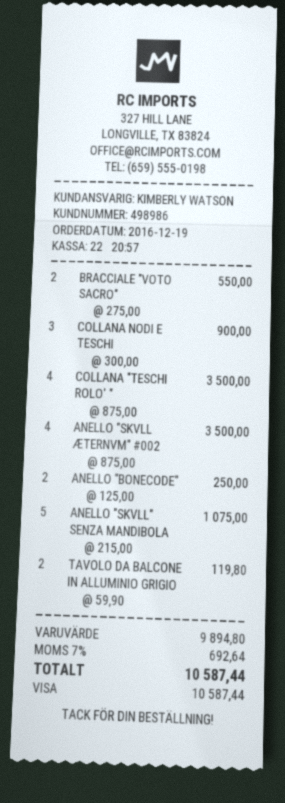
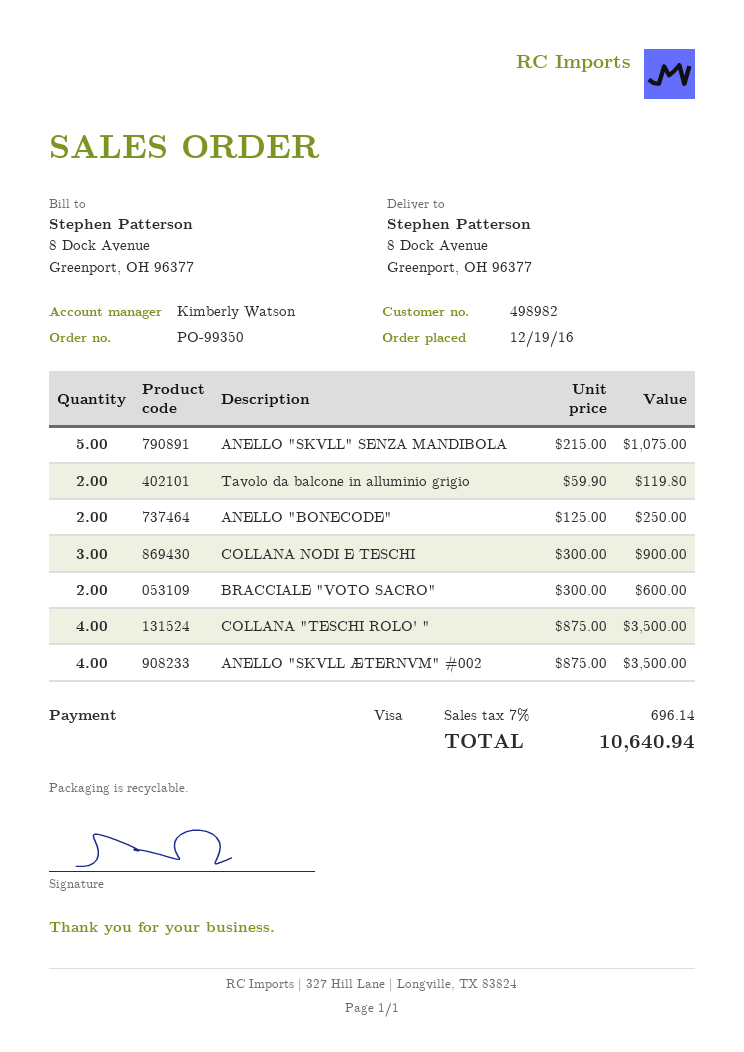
customer number: 498986 -> 498982
BRACCIALE "VOTO SACRO": 2 x 275.00 = 550.00 -> 2 x 300.00 = 600.00
tax: 7% = 692.64 -> 7% = 696.14
total: 10587.44 -> 10640.94

